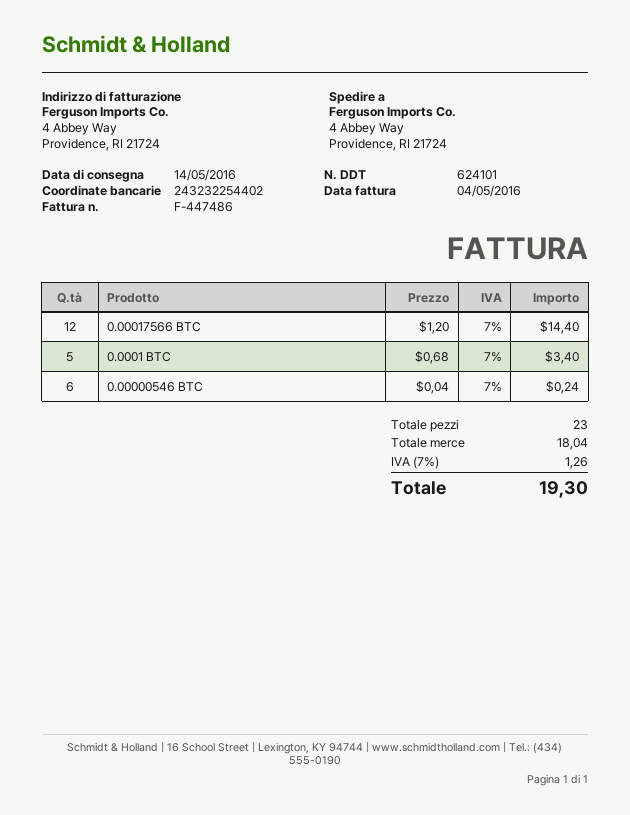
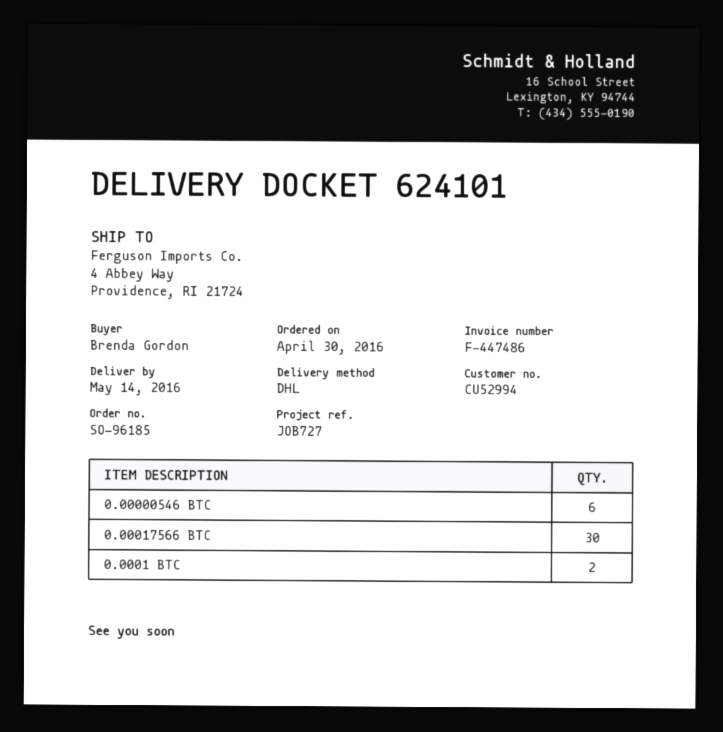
0.00017566 BTC: 12 -> 30
0.0001 BTC: 5 -> 2

